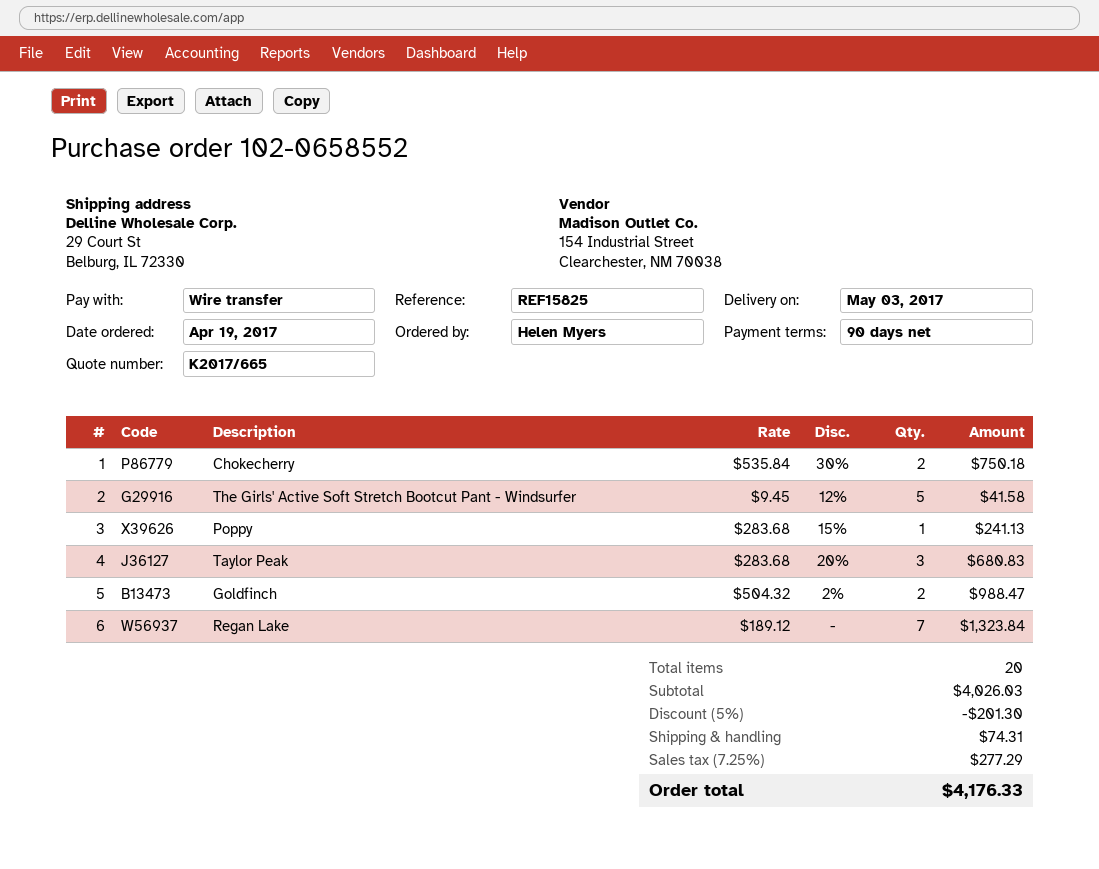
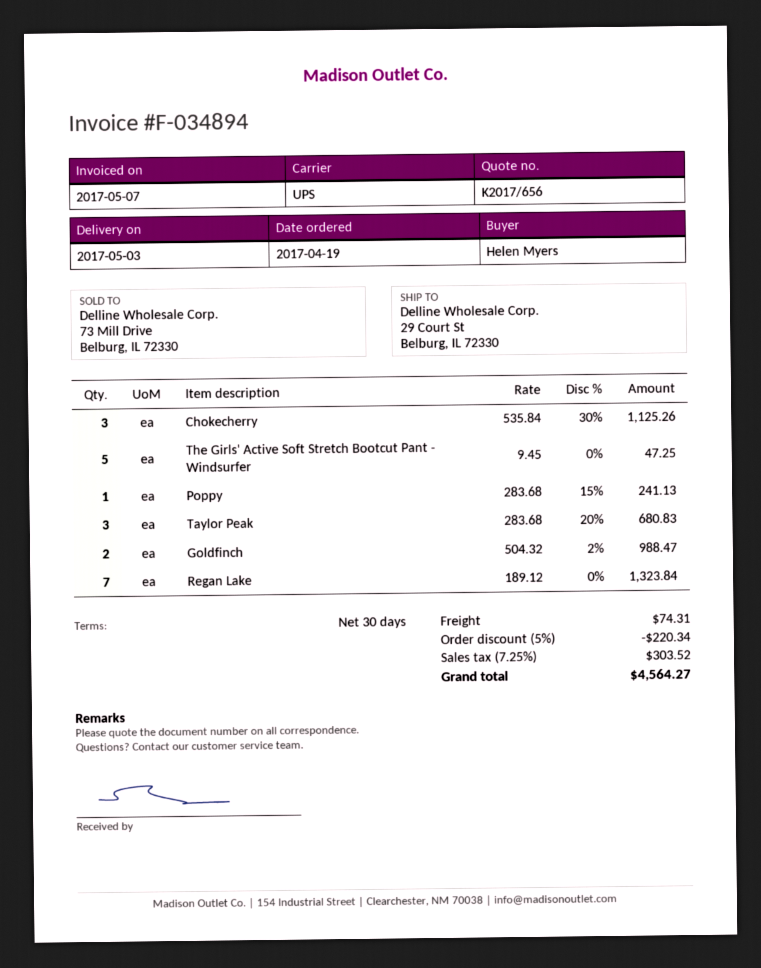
quote number: K2017/665 -> K2017/656
payment terms: 90 days -> 30 days
Chokecherry: 2 x 535.84 - 30% = 750.18 -> 3 x 535.84 - 30% = 1125.26
The Girls' Active Soft Stretch Bootcut Pant - Windsurfer: 5 x 9.45 - 12% = 41.58 -> 5 x 9.45 = 47.25
discount: 5% = 201.30 -> 5% = 220.34
tax: 7.25% = 277.29 -> 7.25% = 303.52
total: 4176.33 -> 4564.27

